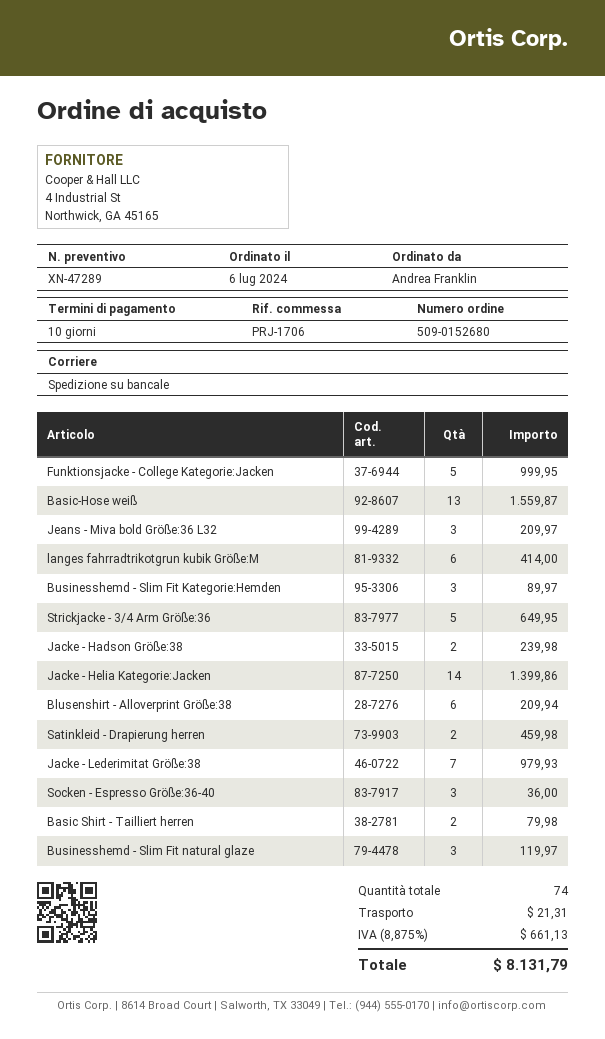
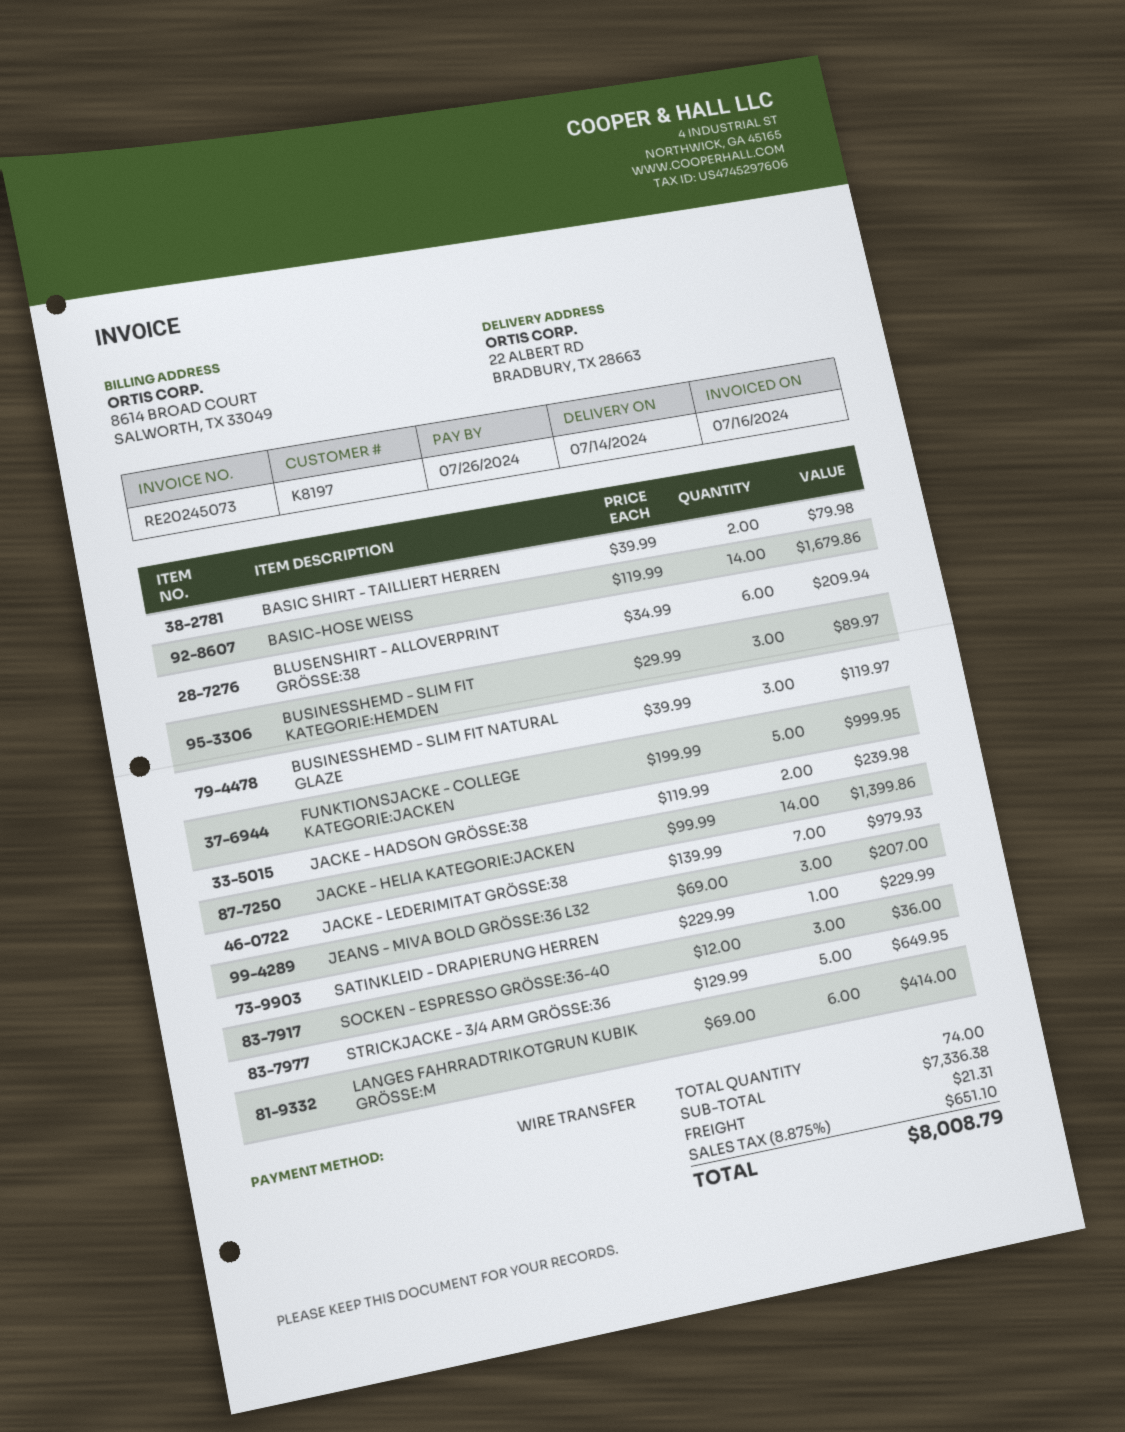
Basic-Hose weiß: 13 for 1559.87 -> 14 for 1679.86
Jeans - Miva bold Größe:36 L32: 3 for 209.97 -> 3 for 207.00
Satinkleid - Drapierung herren: 2 for 459.98 -> 1 for 229.99
tax: 8.875% = 661.13 -> 8.875% = 651.10
total: 8131.79 -> 8008.79

